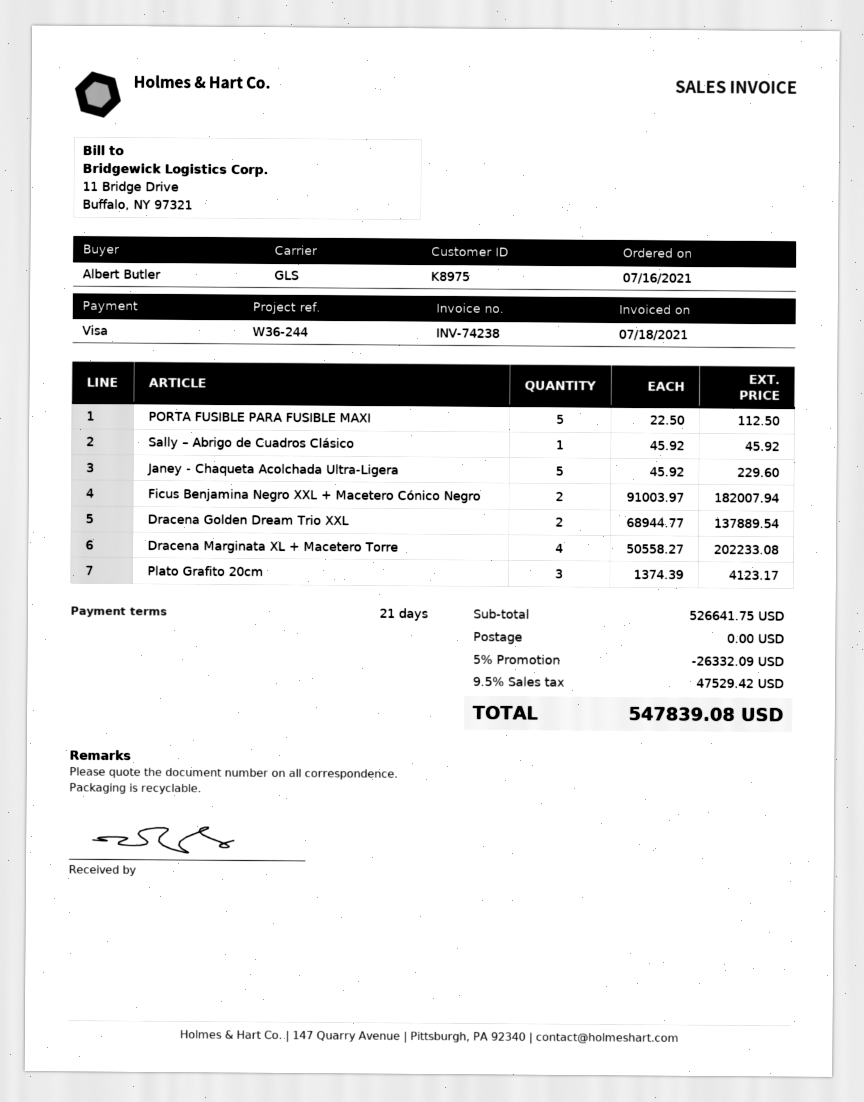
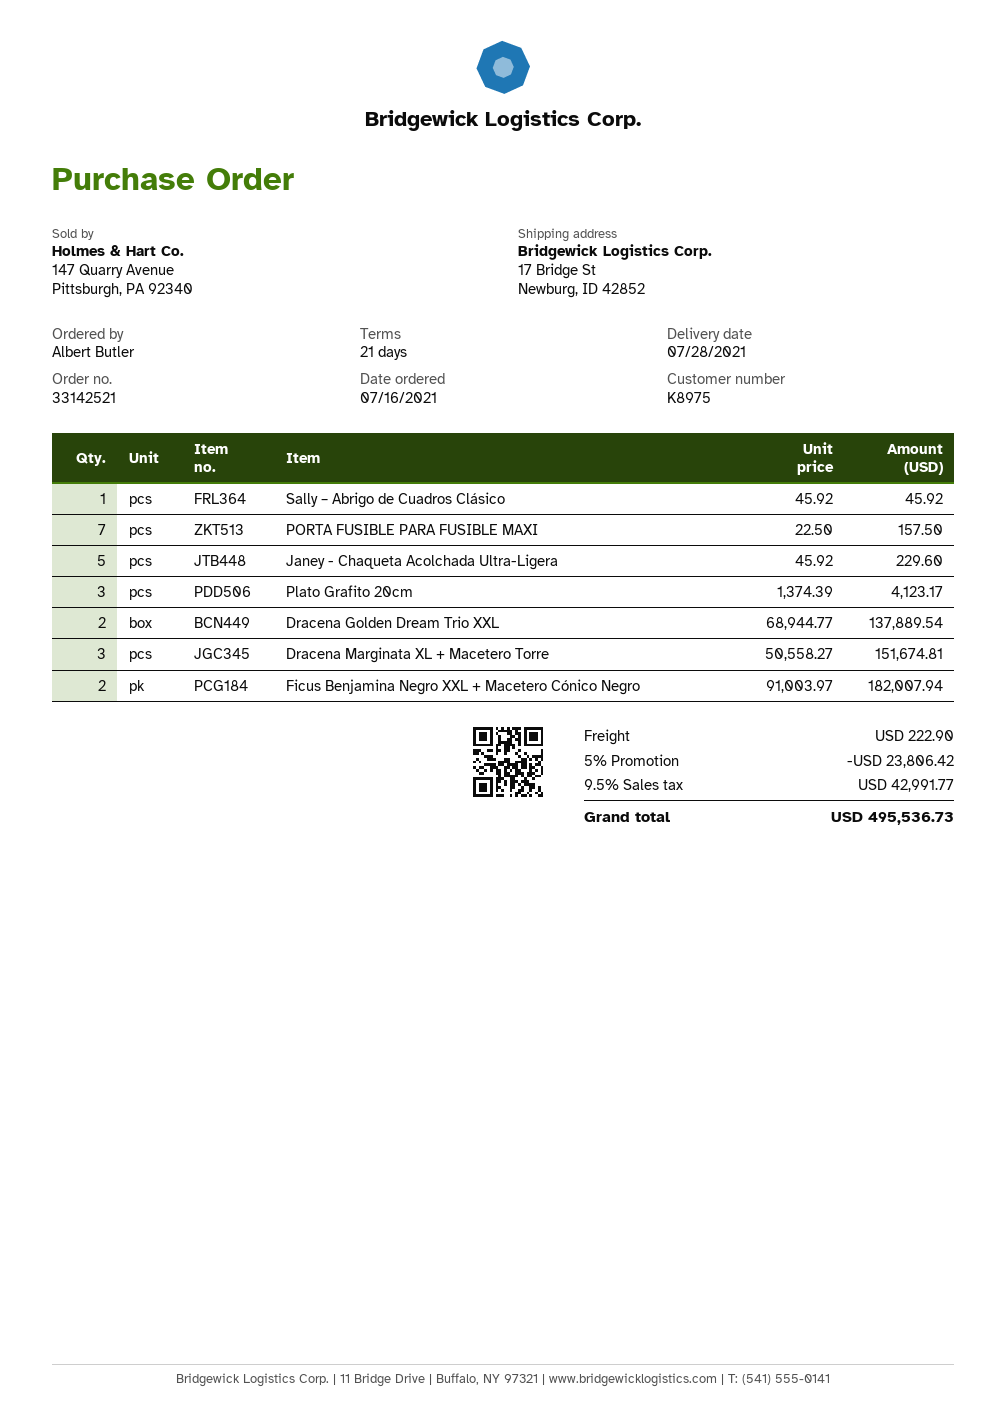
PORTA FUSIBLE PARA FUSIBLE MAXI: 5 x 22.50 = 112.50 -> 7 x 22.50 = 157.50
Dracena Marginata XL + Macetero Torre: 4 x 50558.27 = 202233.08 -> 3 x 50558.27 = 151674.81
discount: 5% = 26332.09 -> 5% = 23806.42
shipping: 0.00 -> 222.90
tax: 9.5% = 47529.42 -> 9.5% = 42991.77
total: 547839.08 -> 495536.73

